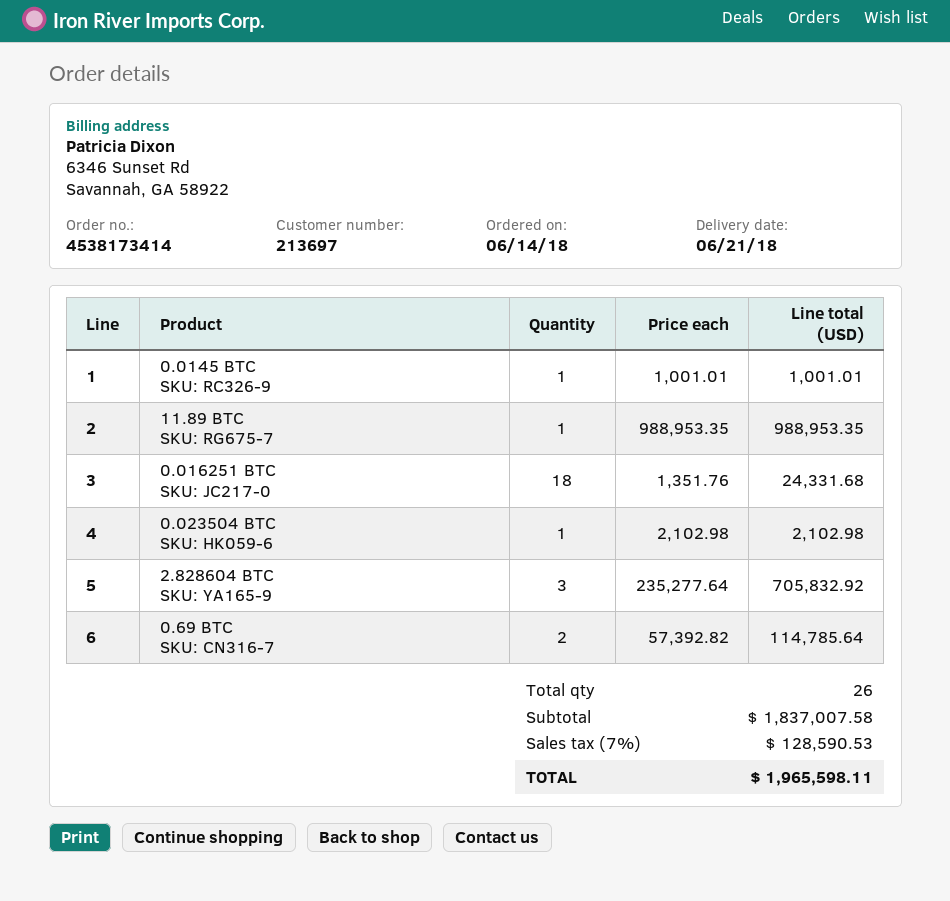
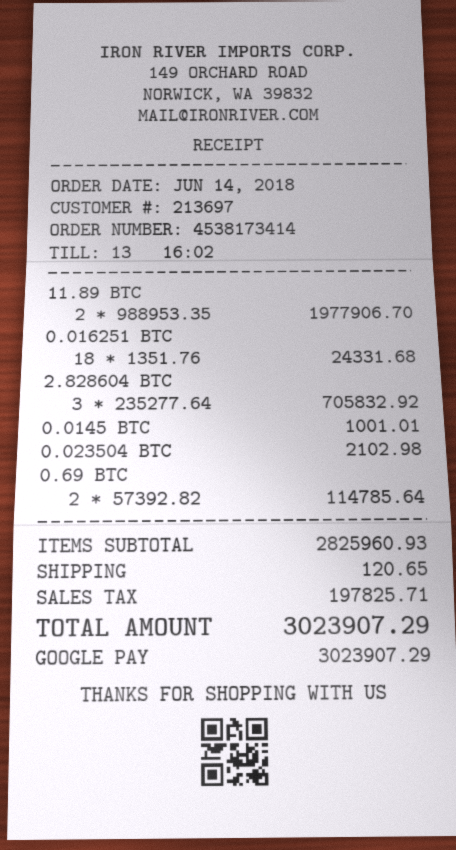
11.89 BTC: 1 x 988953.35 = 988953.35 -> 2 x 988953.35 = 1977906.70
subtotal: 1837007.58 -> 2825960.93
shipping: none -> 120.65
tax: 128590.53 -> 197825.71
total: 1965598.11 -> 3023907.29

